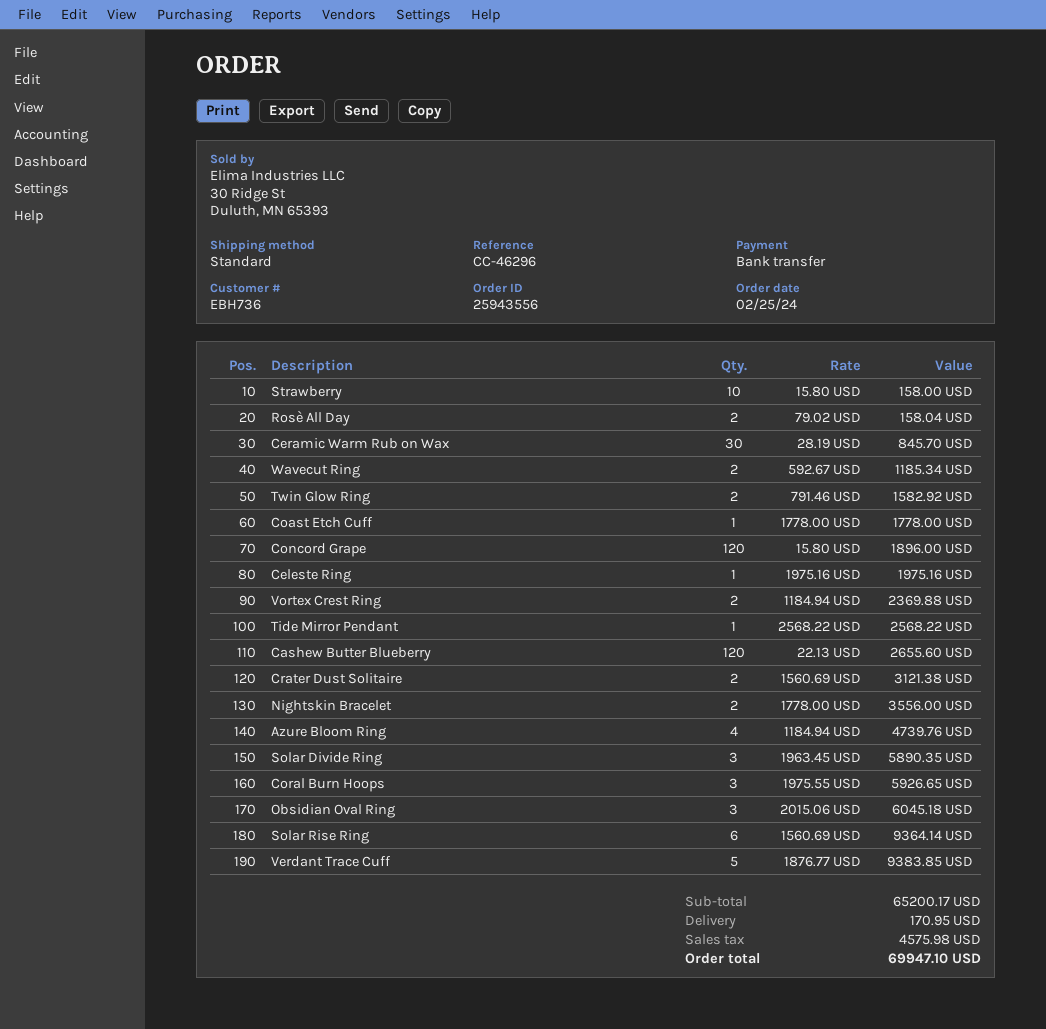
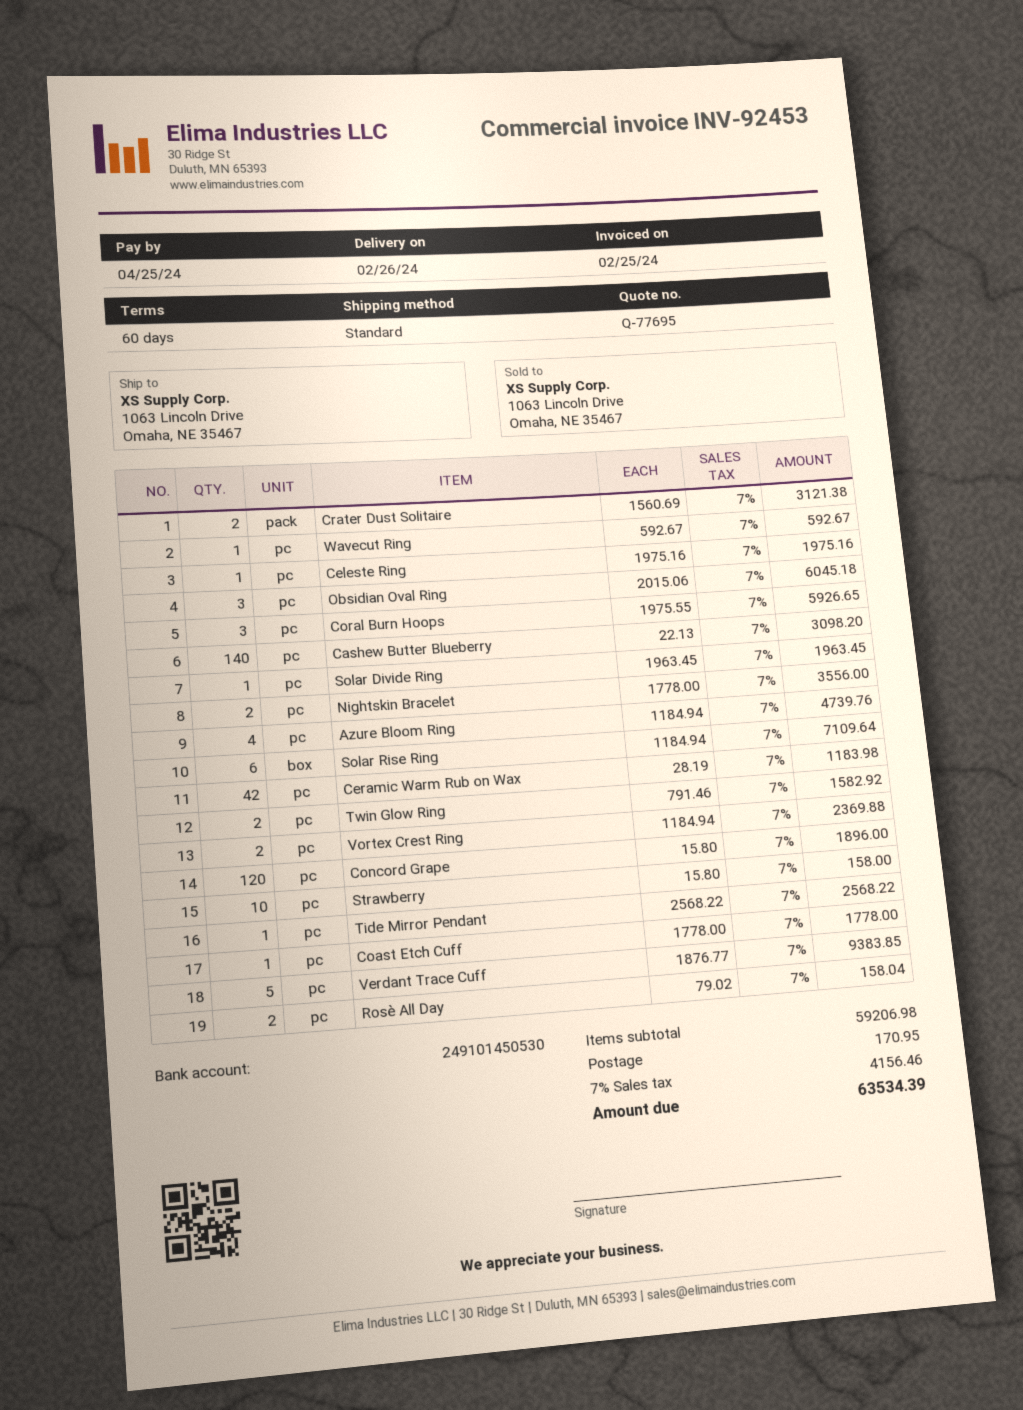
Ceramic Warm Rub on Wax: 30 x 28.19 = 845.70 -> 42 x 28.19 = 1183.98
Wavecut Ring: 2 x 592.67 = 1185.34 -> 1 x 592.67 = 592.67
Cashew Butter Blueberry: 120 x 22.13 = 2655.60 -> 140 x 22.13 = 3098.20
Solar Divide Ring: 3 x 1963.45 = 5890.35 -> 1 x 1963.45 = 1963.45
Solar Rise Ring: 6 x 1560.69 = 9364.14 -> 6 x 1184.94 = 7109.64
subtotal: 65200.17 -> 59206.98
tax: 4575.98 -> 4156.46
total: 69947.10 -> 63534.39

